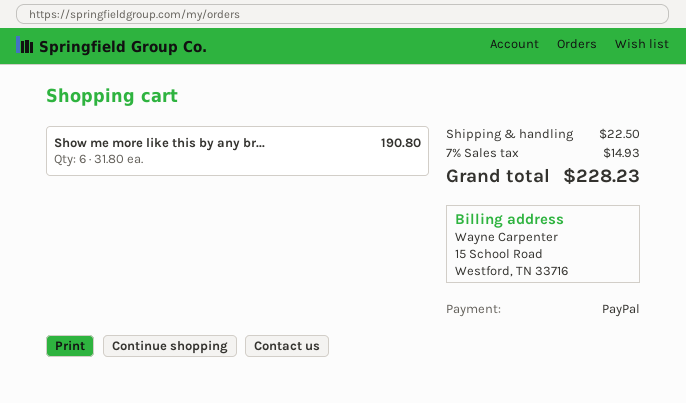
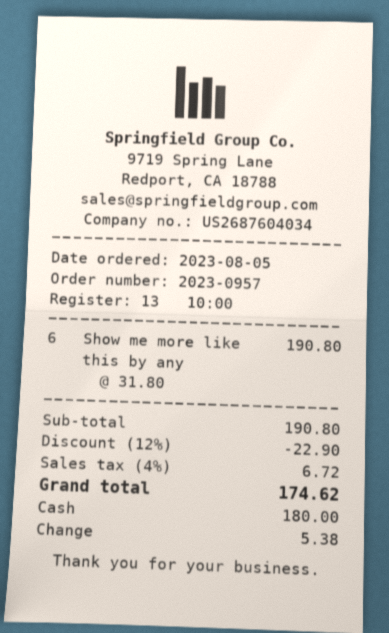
payment method: PayPal -> cash
discount: none -> 12% = 22.90
shipping: 22.50 -> none
tax: 7% = 14.93 -> 4% = 6.72
total: 228.23 -> 174.62

